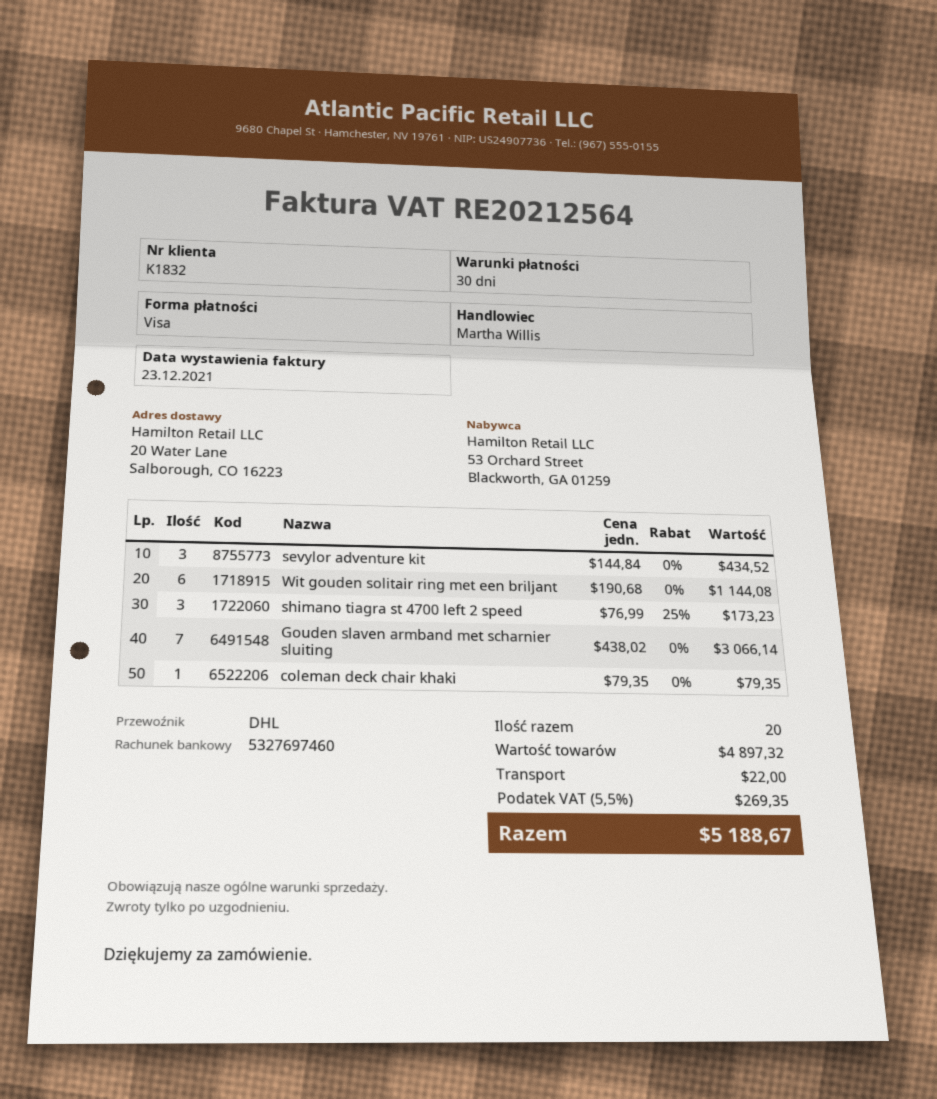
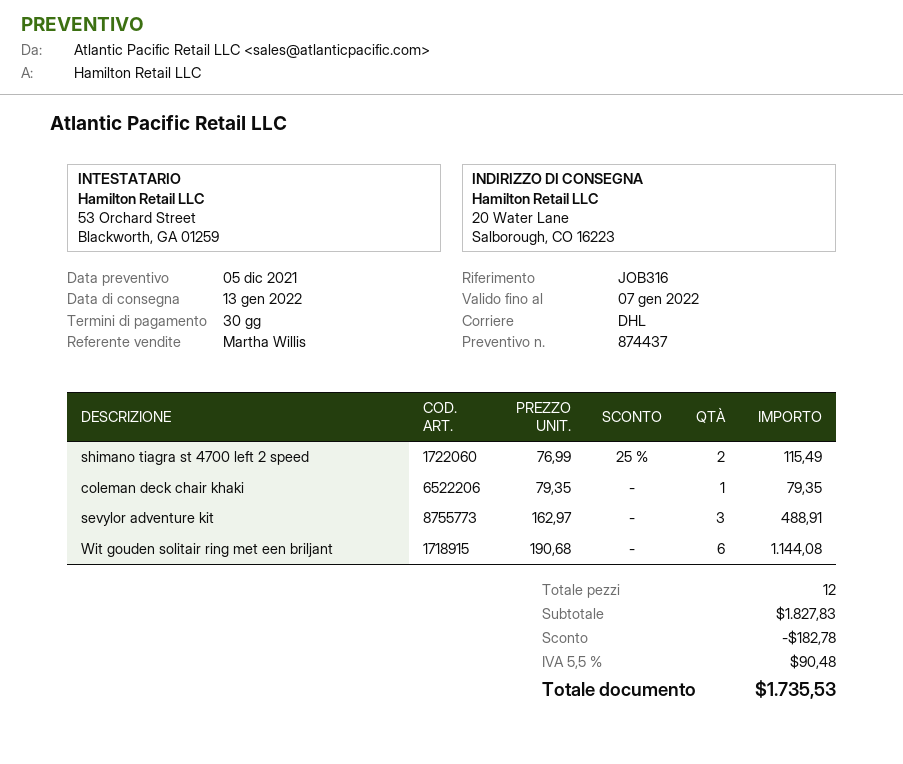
sevylor adventure kit: 3 x 144.84 = 434.52 -> 3 x 162.97 = 488.91
shimano tiagra st 4700 left 2 speed: 3 x 76.99 - 25% = 173.23 -> 2 x 76.99 - 25% = 115.49
Gouden slaven armband met scharnier sluiting: 7 x 438.02 = 3066.14 -> none
total quantity: 20 -> 12
subtotal: 4897.32 -> 1827.83
discount: none -> 182.78
shipping: 22.00 -> none
tax: 5.5% = 269.35 -> 5.5% = 90.48
total: 5188.67 -> 1735.53

